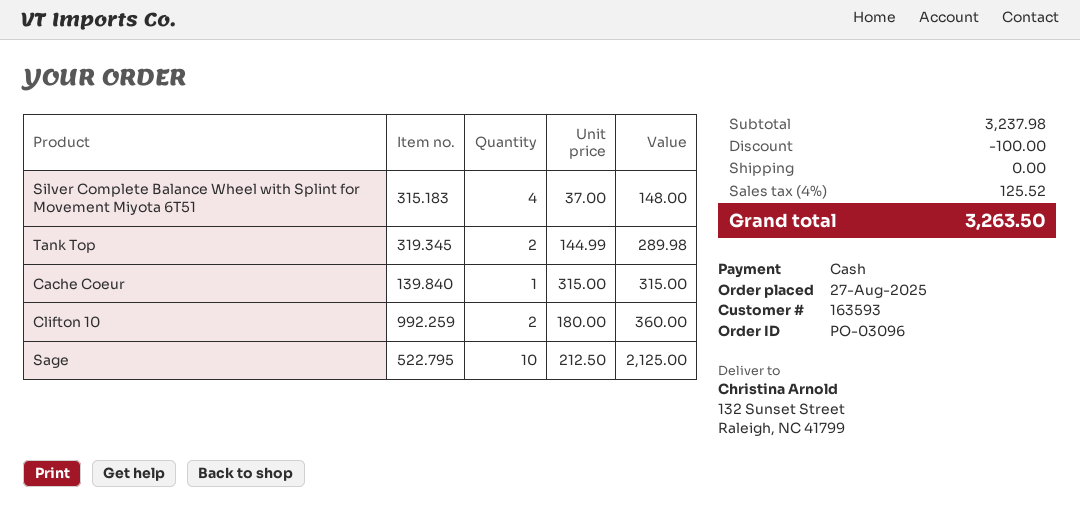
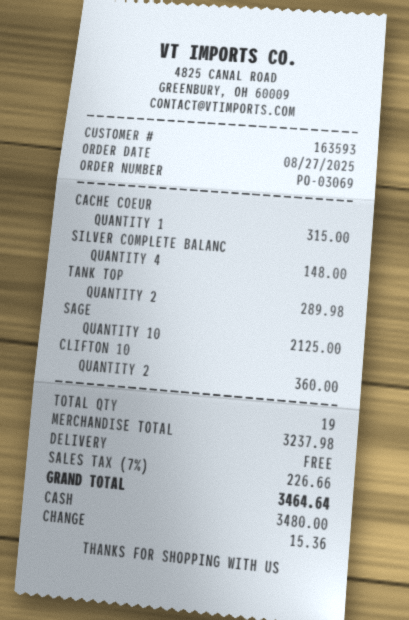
order number: PO-03096 -> PO-03069
discount: 100.00 -> none
tax: 4% = 125.52 -> 7% = 226.66
total: 3263.50 -> 3464.64

